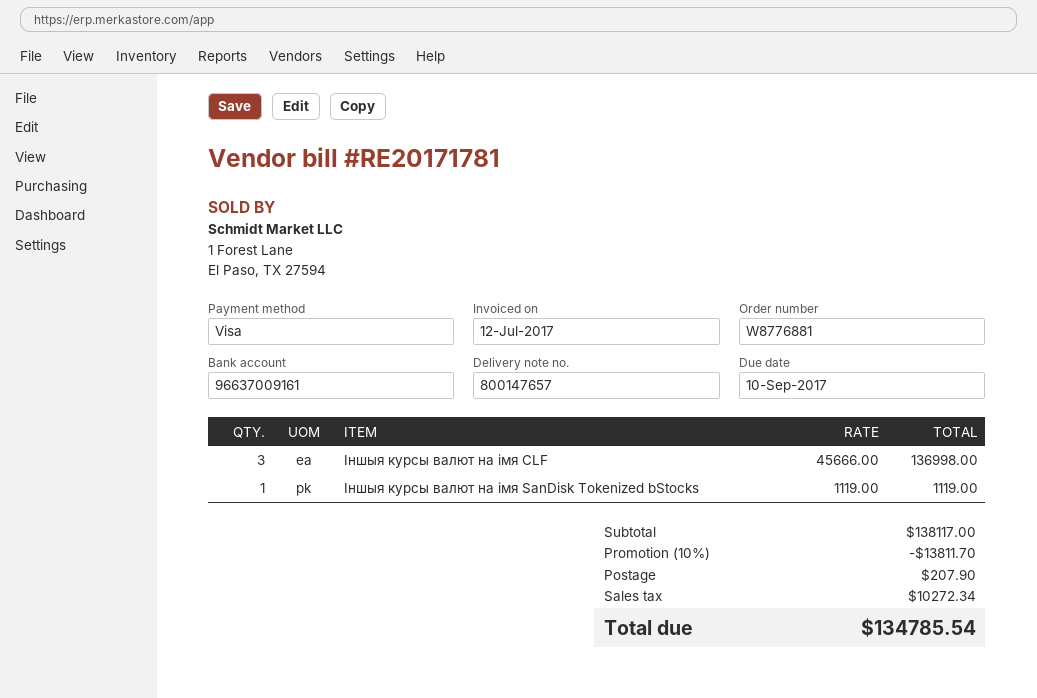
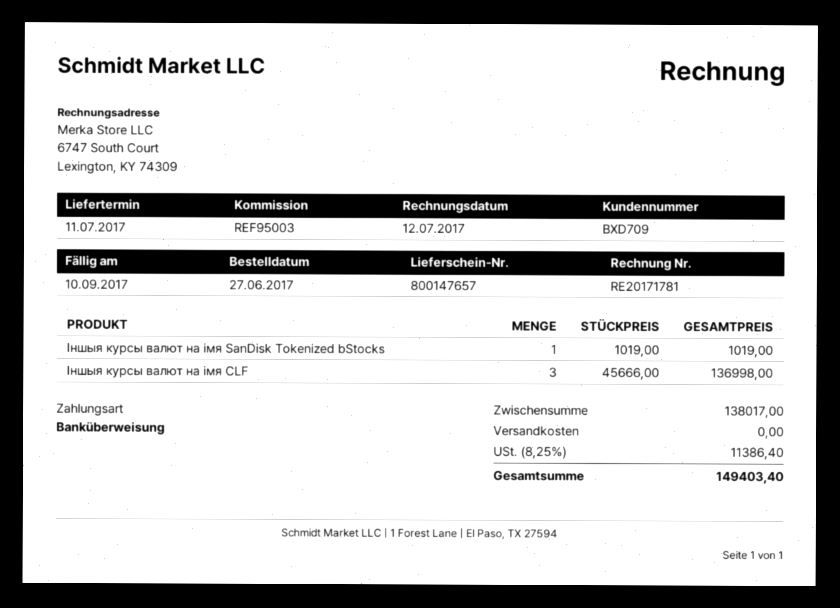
payment method: Visa -> bank transfer
Іншыя курсы валют на імя SanDisk Tokenized bStocks: 1 x 1119.00 = 1119.00 -> 1 x 1019.00 = 1019.00
subtotal: 138117.00 -> 138017.00
discount: 10% = 13811.70 -> none
shipping: 207.90 -> 0.00
tax: 10272.34 -> 11386.40
total: 134785.54 -> 149403.40

